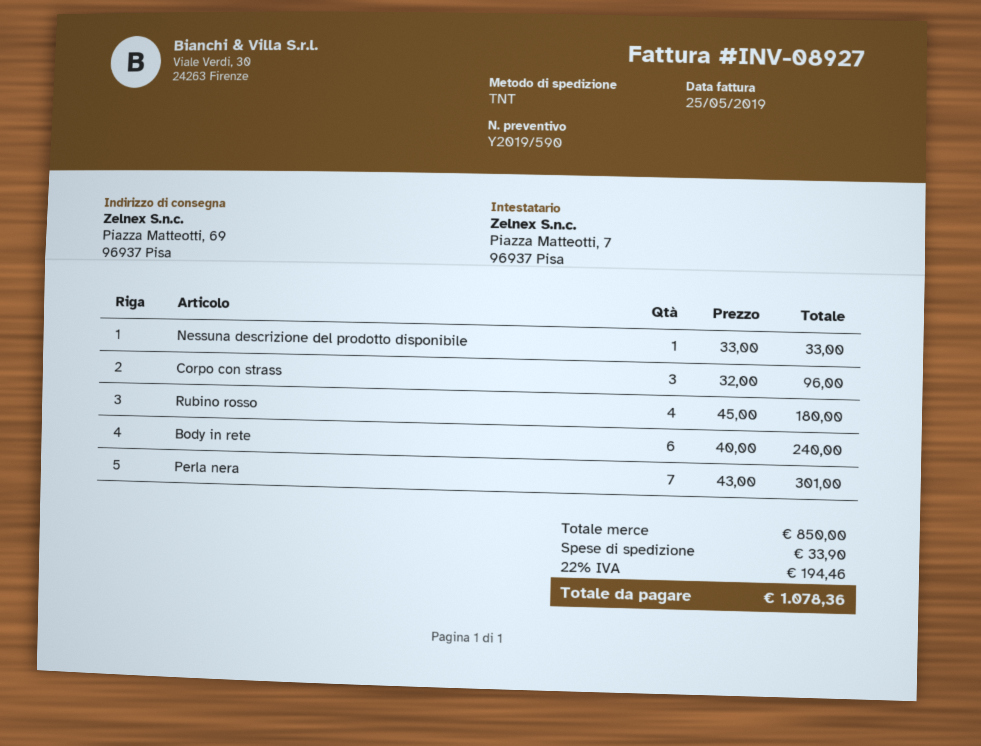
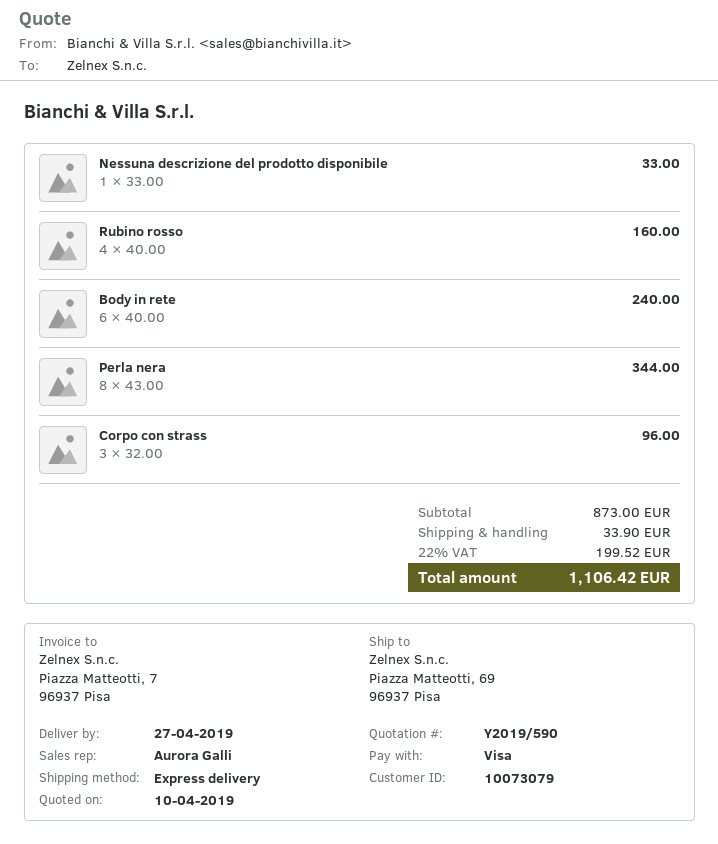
shipping method: TNT -> express
Rubino rosso: 4 x 45.00 = 180.00 -> 4 x 40.00 = 160.00
Perla nera: 7 x 43.00 = 301.00 -> 8 x 43.00 = 344.00
subtotal: 850.00 -> 873.00
tax: 22% = 194.46 -> 22% = 199.52
total: 1078.36 -> 1106.42

